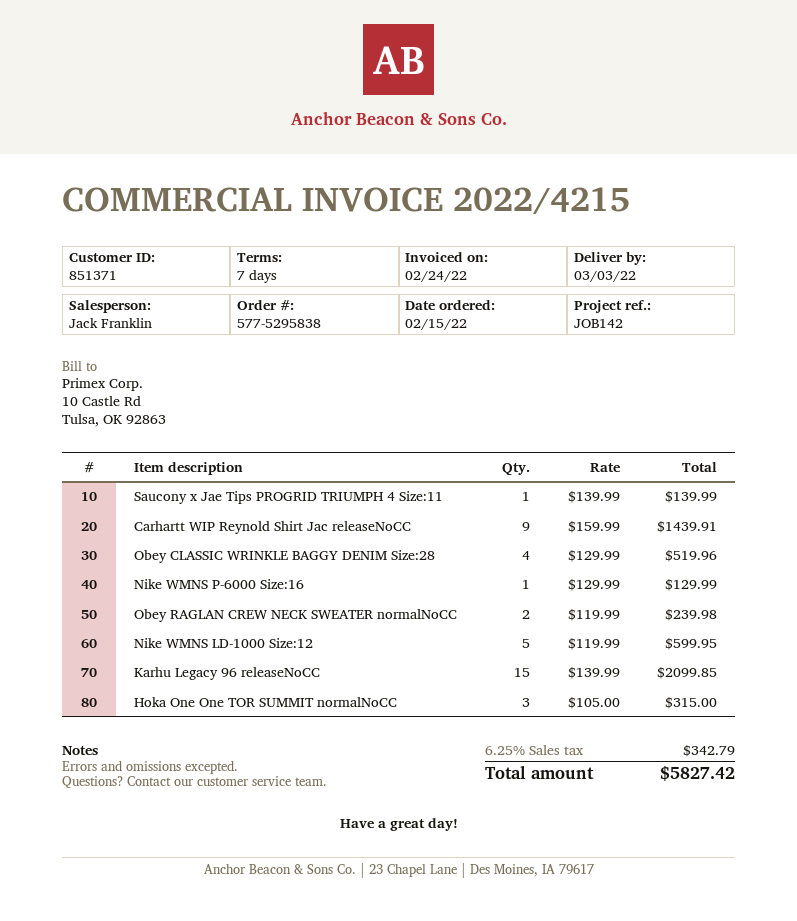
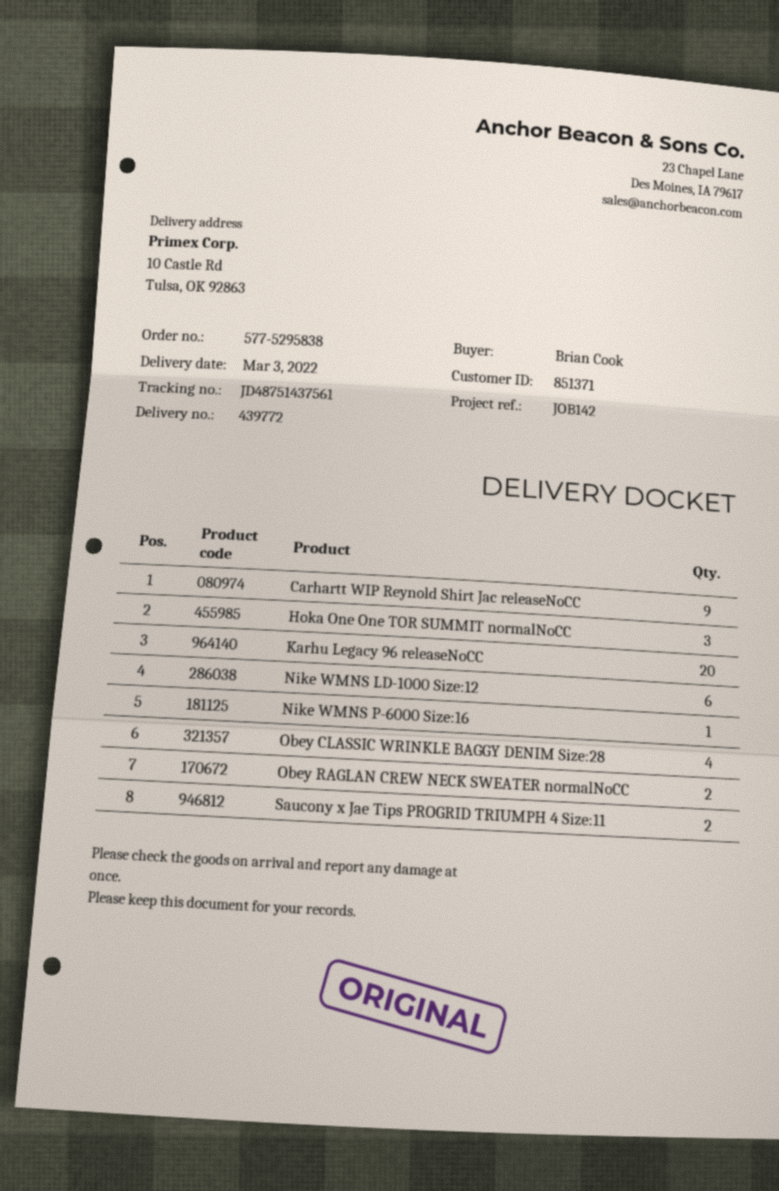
Saucony x Jae Tips PROGRID TRIUMPH 4 Size:11: 1 -> 2
Nike WMNS LD-1000 Size:12: 5 -> 6
Karhu Legacy 96 releaseNoCC: 15 -> 20

